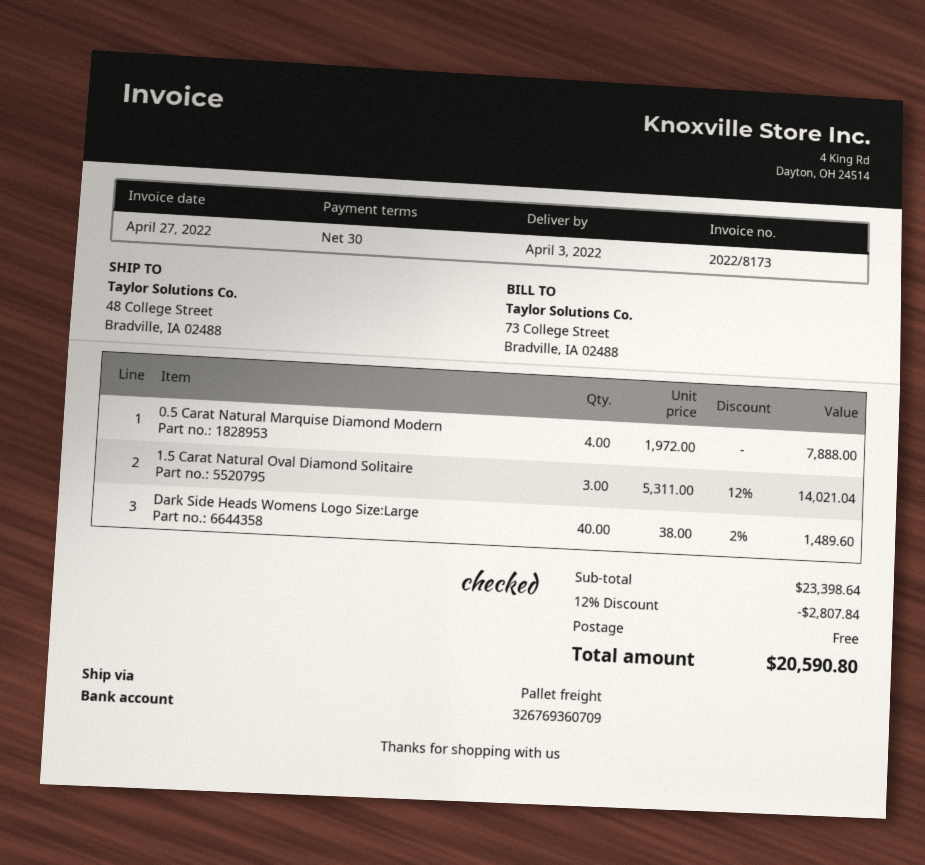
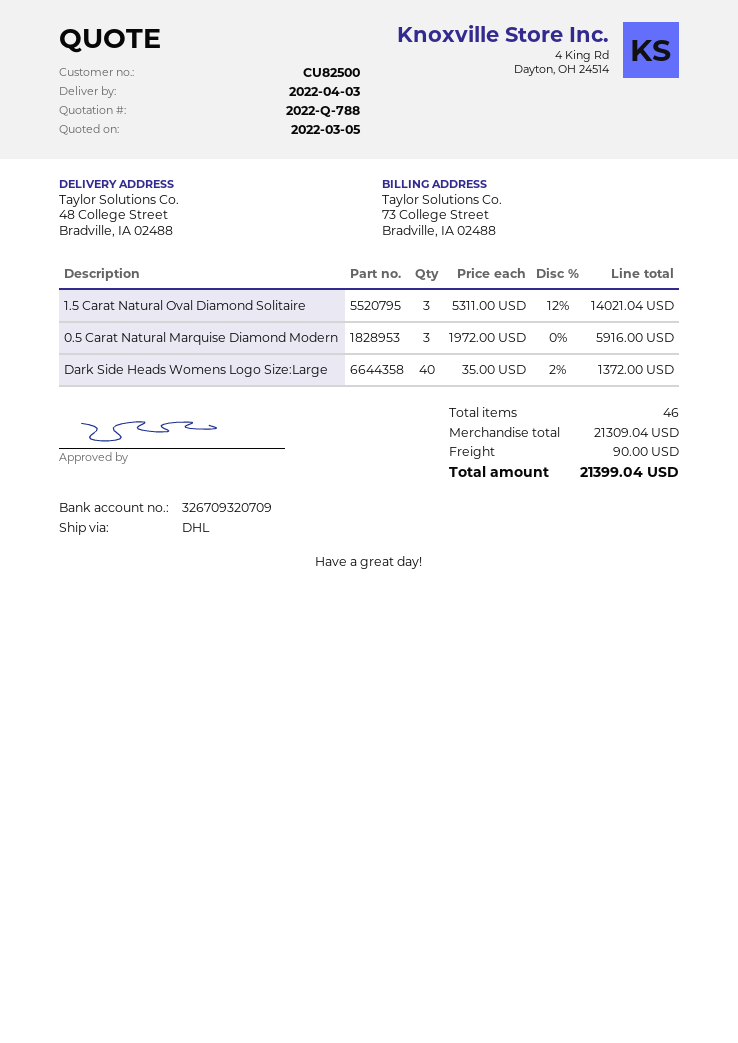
bank account: 326769360709 -> 326709320709
shipping method: pallet freight -> DHL
0.5 Carat Natural Marquise Diamond Modern: 4 x 1972.00 = 7888.00 -> 3 x 1972.00 = 5916.00
Dark Side Heads Womens Logo Size:Large: 40 x 38.00 - 2% = 1489.60 -> 40 x 35.00 - 2% = 1372.00
subtotal: 23398.64 -> 21309.04
discount: 12% = 2807.84 -> none
shipping: 0.00 -> 90.00
total: 20590.80 -> 21399.04

